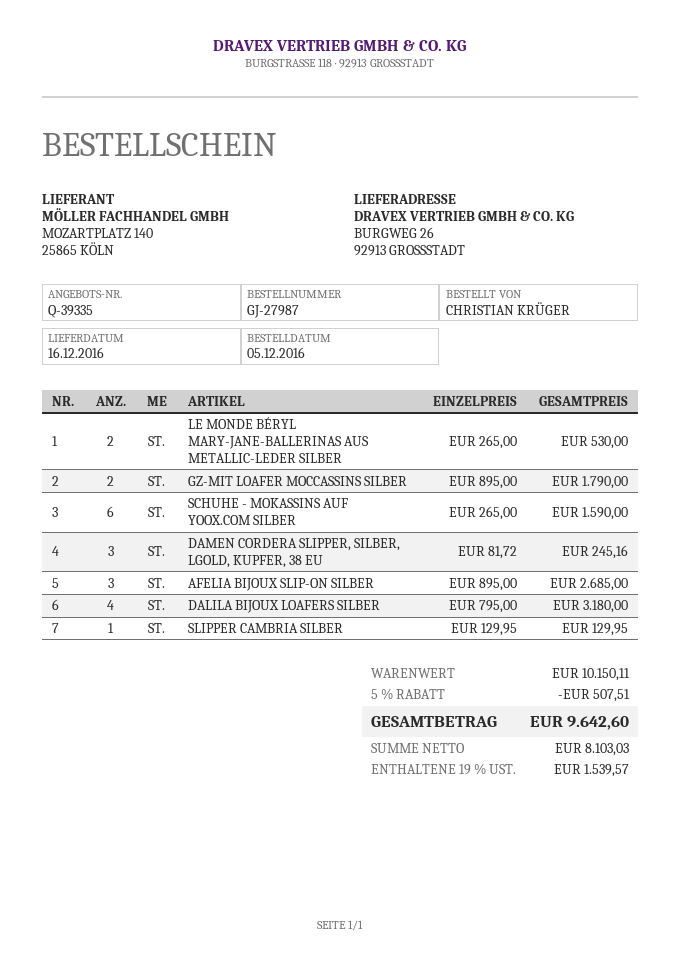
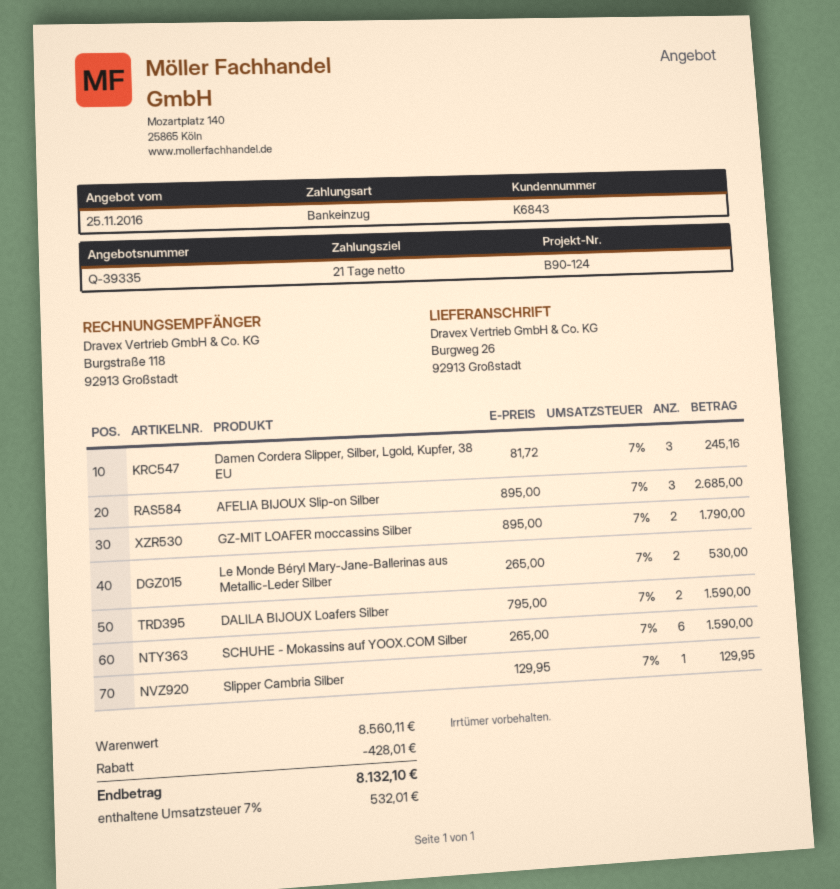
DALILA BIJOUX LOAFERS SILBER: 4 x 795.00 = 3180.00 -> 2 x 795.00 = 1590.00
subtotal: 10150.11 -> 8560.11
discount: 507.51 -> 428.01
tax: 19% = 1539.57 -> 7% = 532.01
total: 9642.60 -> 8132.10

